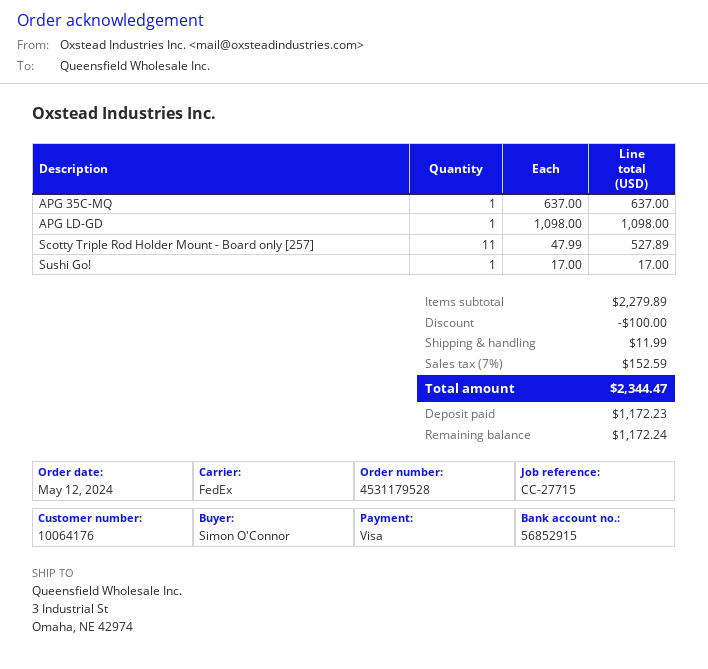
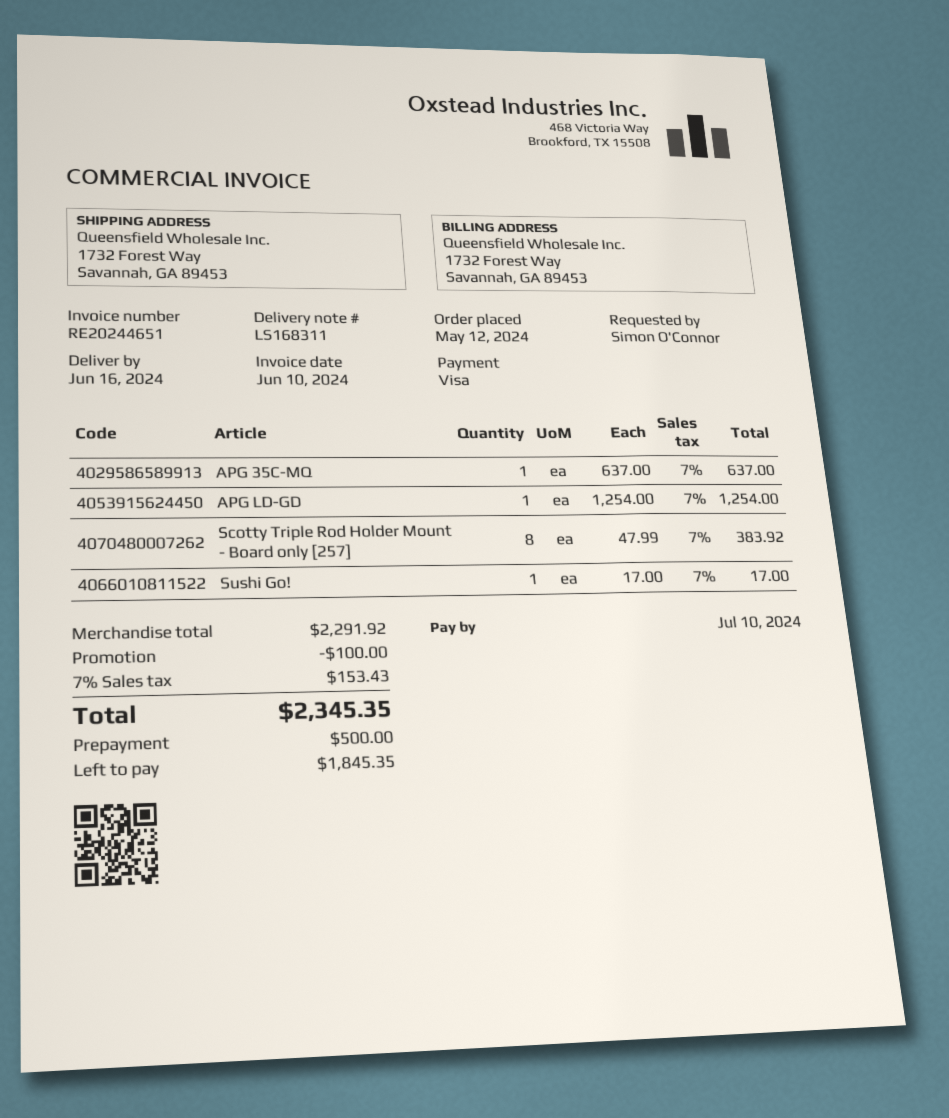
ship to: 3 Industrial St, Omaha, NE 42974 -> 1732 Forest Way, Savannah, GA 89453
APG LD-GD: 1 x 1098.00 = 1098.00 -> 1 x 1254.00 = 1254.00
Scotty Triple Rod Holder Mount - Board only [257]: 11 x 47.99 = 527.89 -> 8 x 47.99 = 383.92
subtotal: 2279.89 -> 2291.92
shipping: 11.99 -> none
tax: 7% = 152.59 -> 7% = 153.43
total: 2344.47 -> 2345.35
deposit: 1172.23 -> 500.00
balance: 1172.24 -> 1845.35

